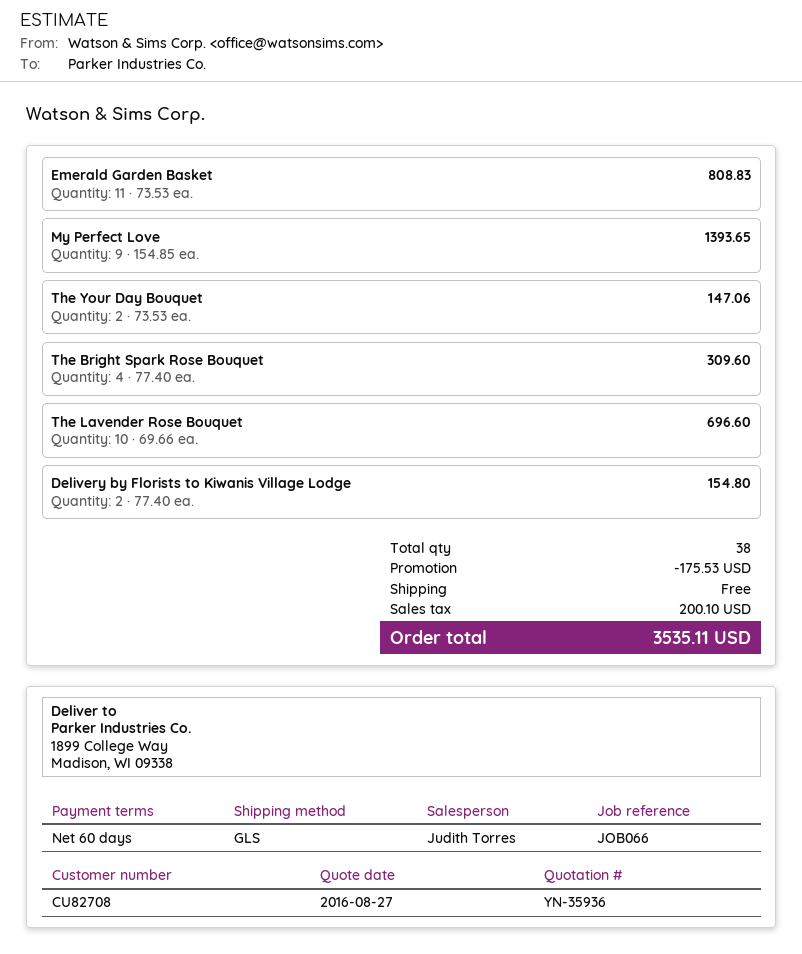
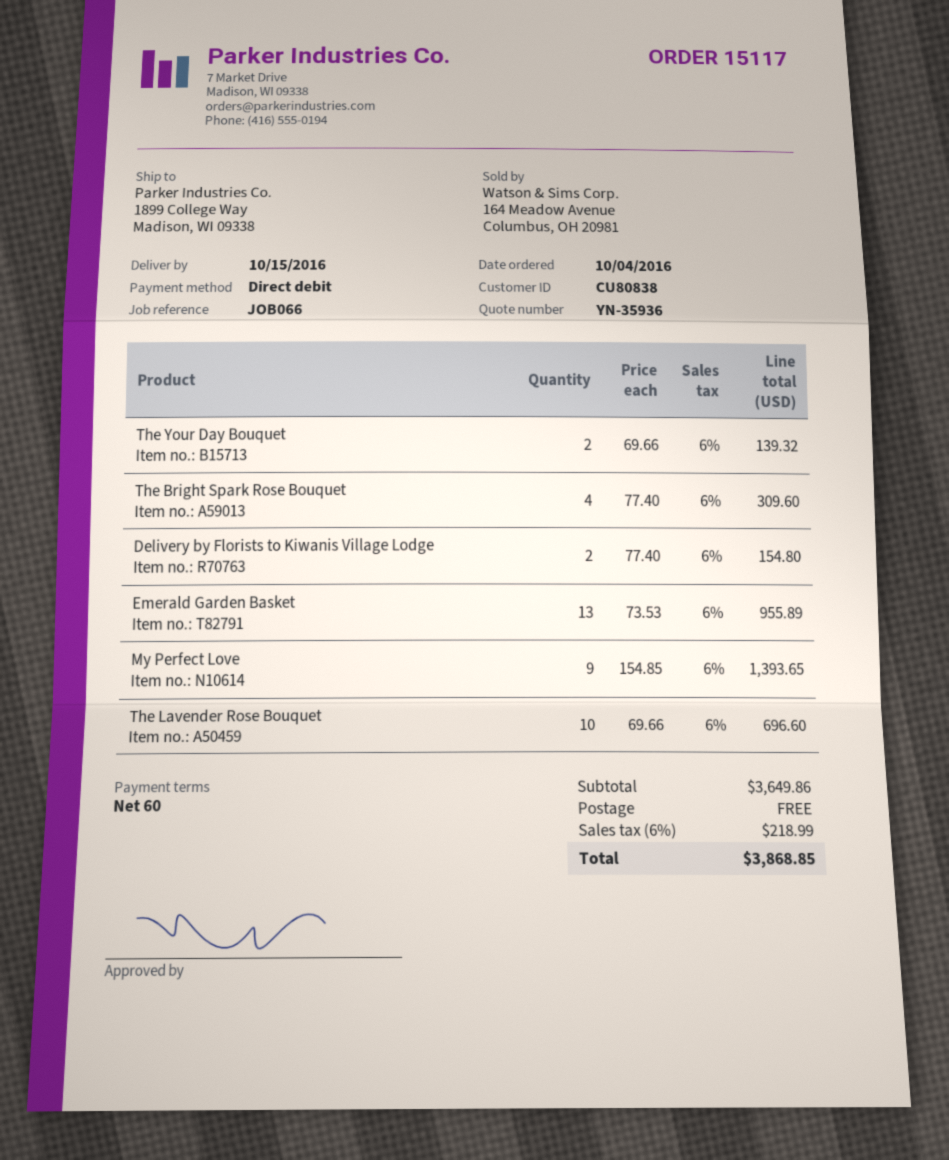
customer number: CU82708 -> CU80838
Emerald Garden Basket: 11 x 73.53 = 808.83 -> 13 x 73.53 = 955.89
The Your Day Bouquet: 2 x 73.53 = 147.06 -> 2 x 69.66 = 139.32
discount: 175.53 -> none
tax: 200.10 -> 218.99
total: 3535.11 -> 3868.85

